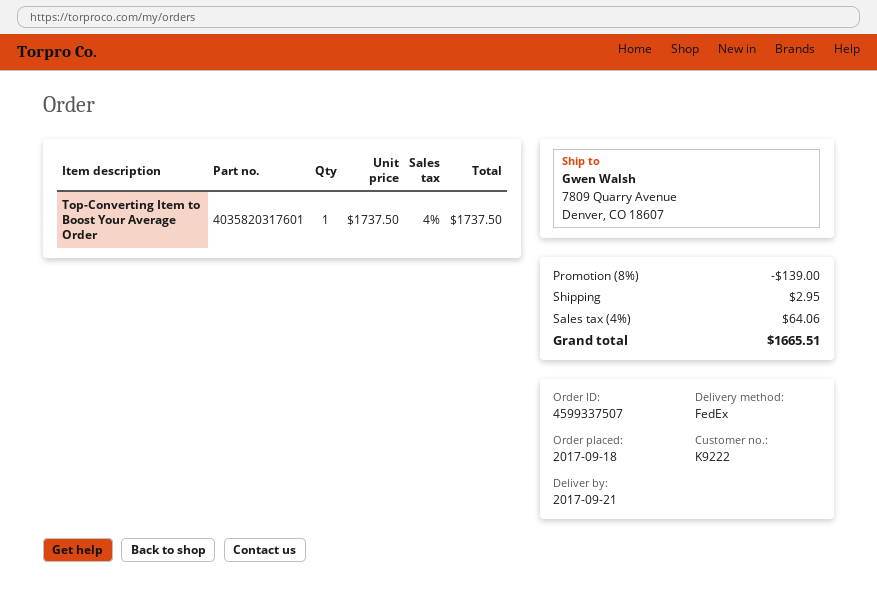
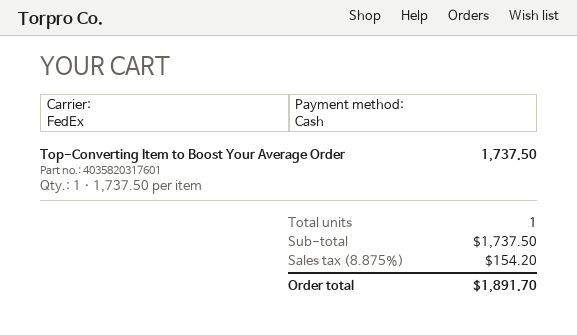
discount: 8% = 139.00 -> none
shipping: 2.95 -> none
tax: 4% = 64.06 -> 8.875% = 154.20
total: 1665.51 -> 1891.70

